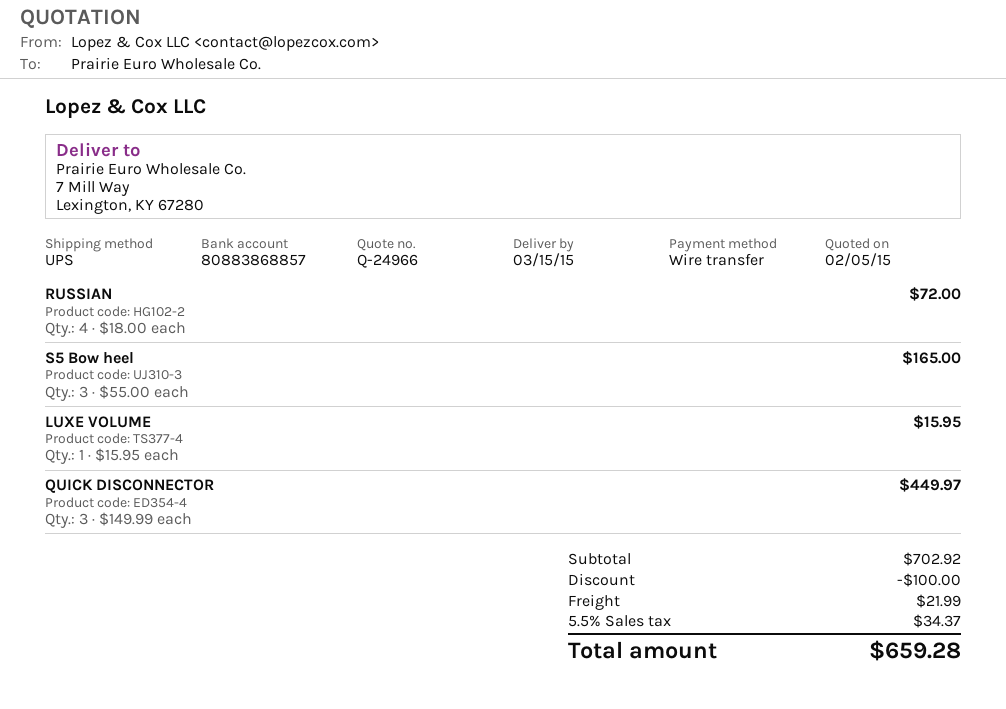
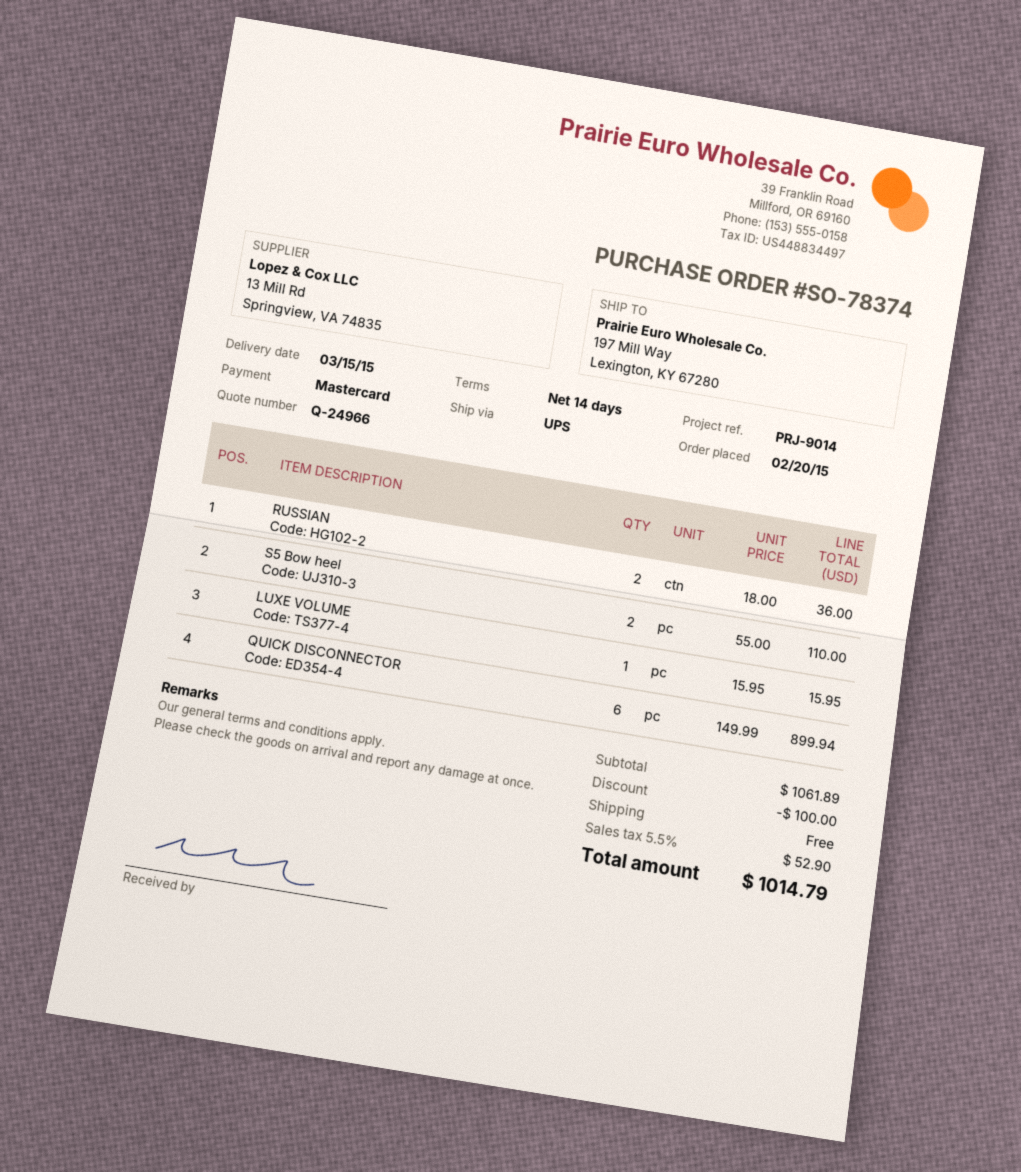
payment method: bank transfer -> Mastercard
ship to: 7 Mill Way, Lexington, KY 67280 -> 197 Mill Way, Lexington, KY 67280
RUSSIAN: 4 x 18.00 = 72.00 -> 2 x 18.00 = 36.00
S5 Bow heel: 3 x 55.00 = 165.00 -> 2 x 55.00 = 110.00
QUICK DISCONNECTOR: 3 x 149.99 = 449.97 -> 6 x 149.99 = 899.94
subtotal: 702.92 -> 1061.89
shipping: 21.99 -> 0.00
tax: 5.5% = 34.37 -> 5.5% = 52.90
total: 659.28 -> 1014.79

